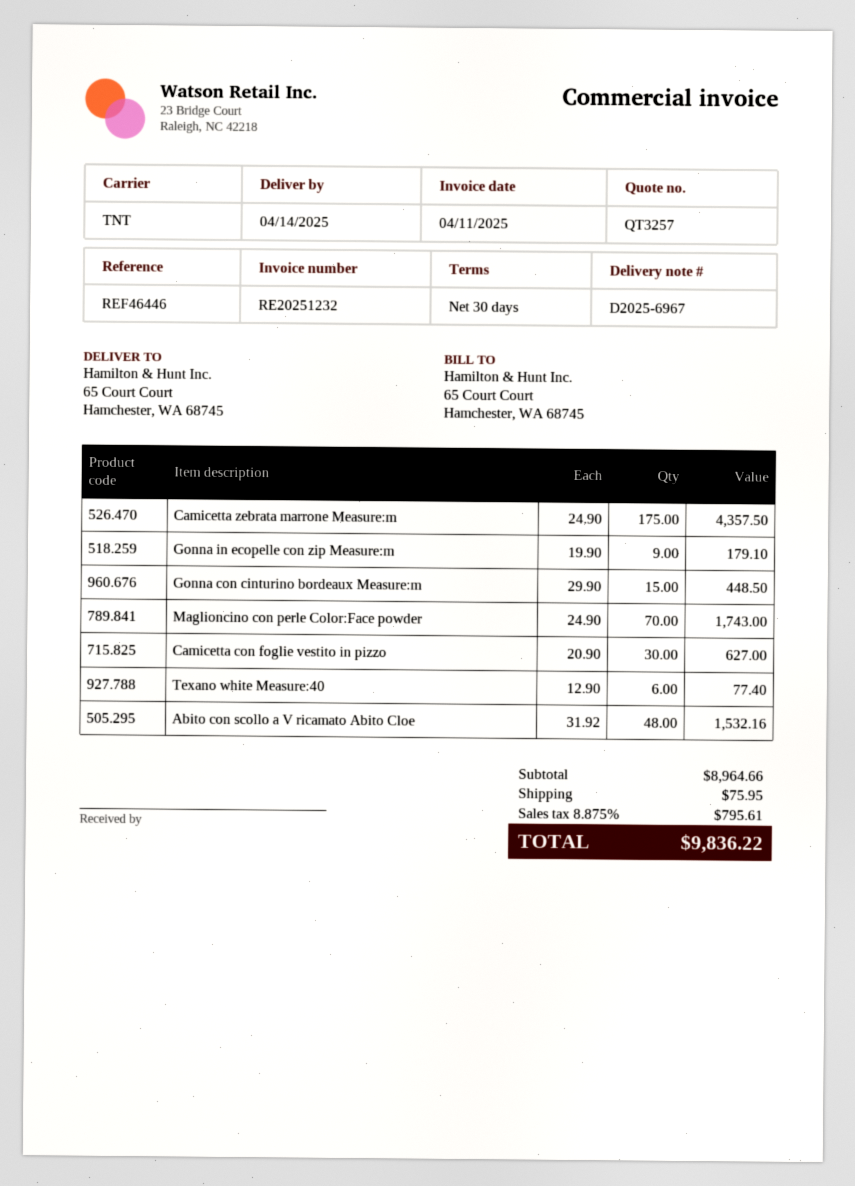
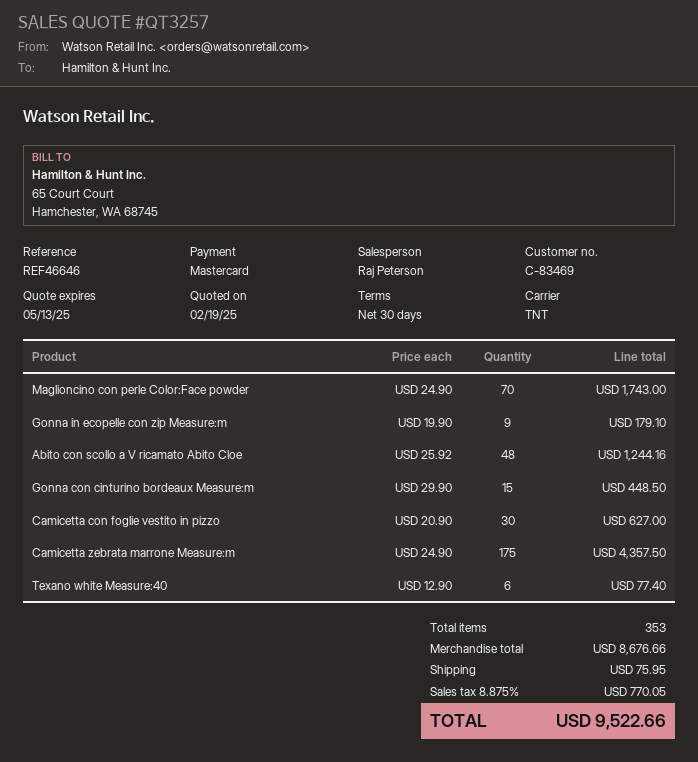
reference: REF46446 -> REF46646
Abito con scollo a V ricamato Abito Cloe: 48 x 31.92 = 1532.16 -> 48 x 25.92 = 1244.16
subtotal: 8964.66 -> 8676.66
tax: 8.875% = 795.61 -> 8.875% = 770.05
total: 9836.22 -> 9522.66

